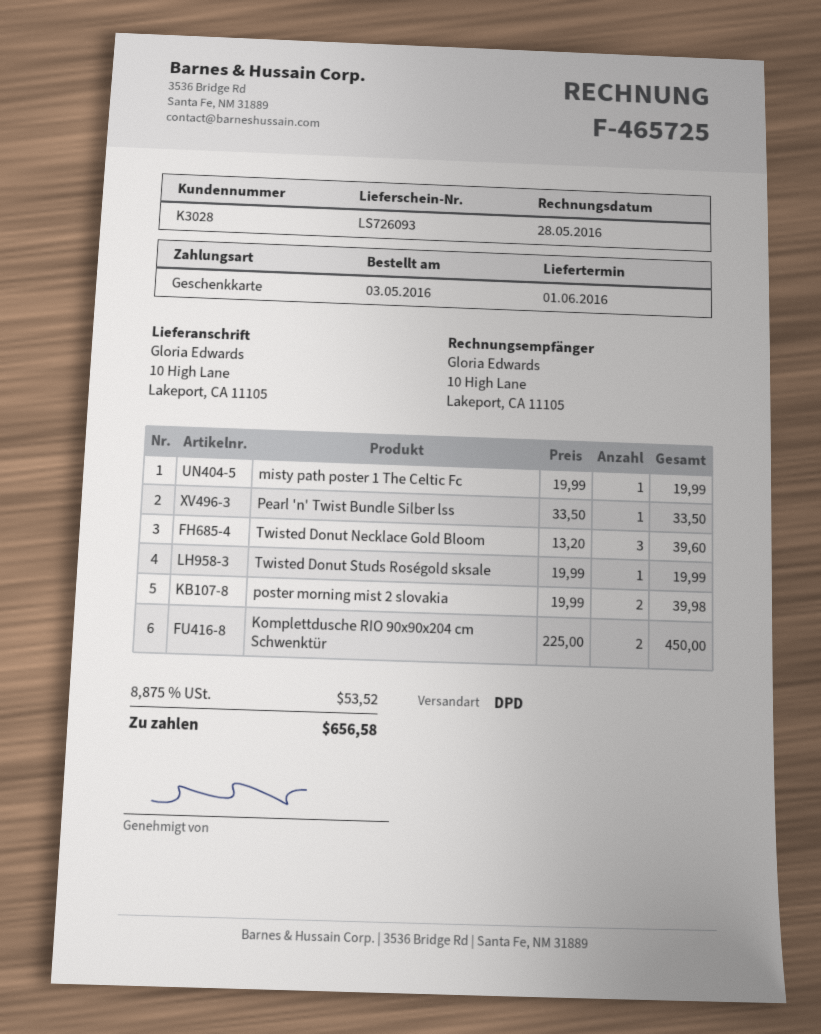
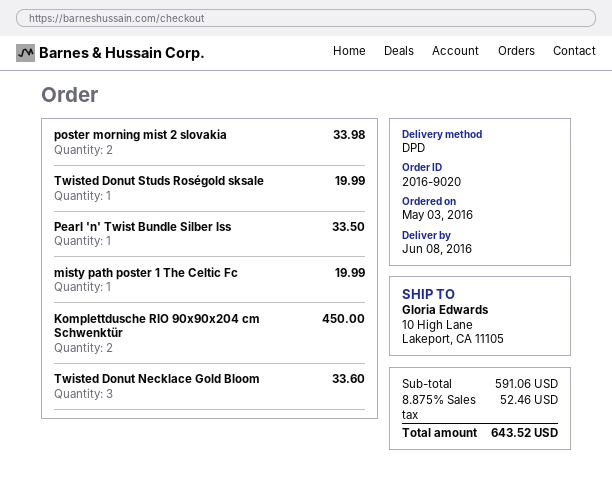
delivery date: 2016-06-01 -> 2016-06-08
Twisted Donut Necklace Gold Bloom: 3 for 39.60 -> 3 for 33.60
poster morning mist 2 slovakia: 2 for 39.98 -> 2 for 33.98
tax: 8.875% = 53.52 -> 8.875% = 52.46
total: 656.58 -> 643.52

